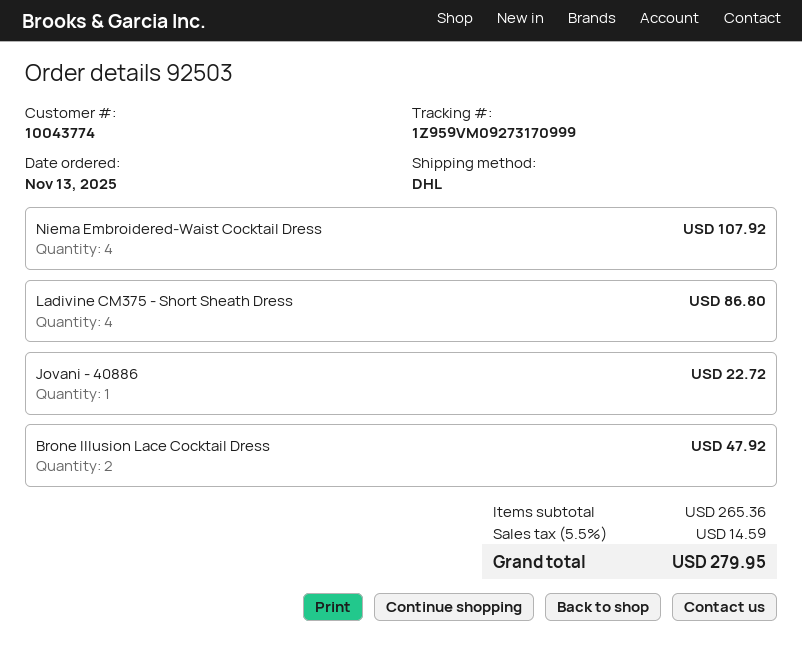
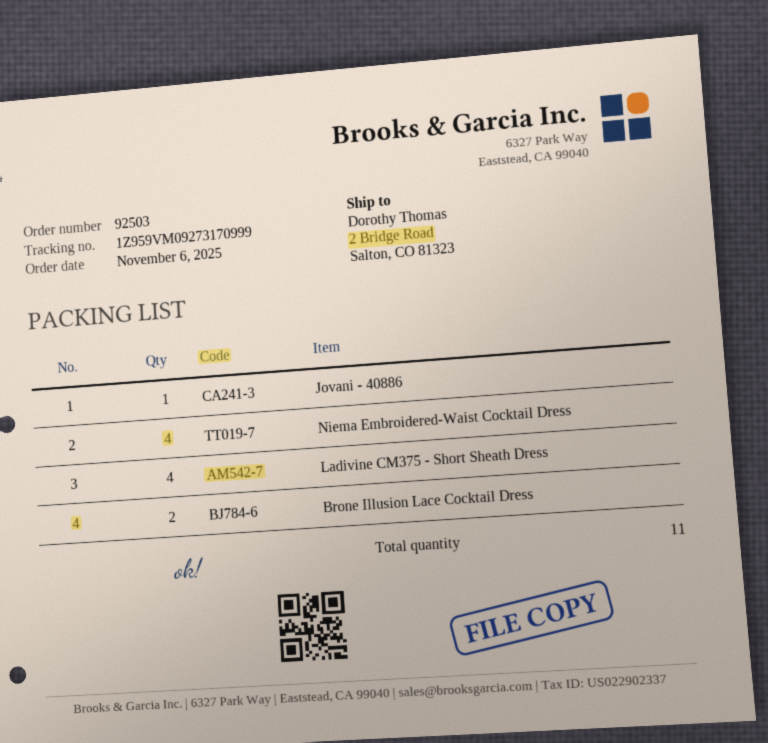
order date: 2025-11-13 -> 2025-11-06

